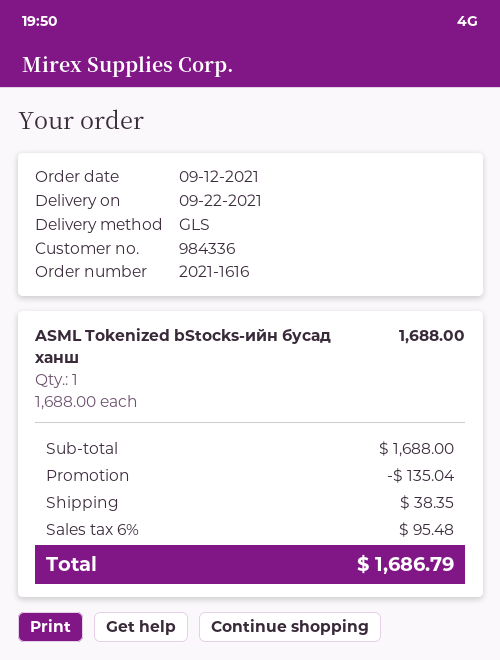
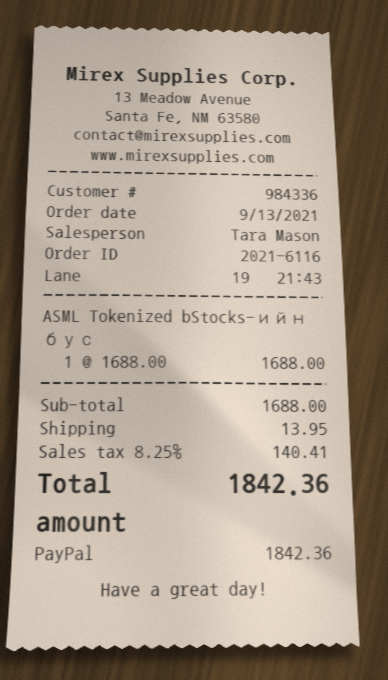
order number: 2021-1616 -> 2021-6116
order date: 2021-09-12 -> 2021-09-13
discount: 135.04 -> none
shipping: 38.35 -> 13.95
tax: 6% = 95.48 -> 8.25% = 140.41
total: 1686.79 -> 1842.36

